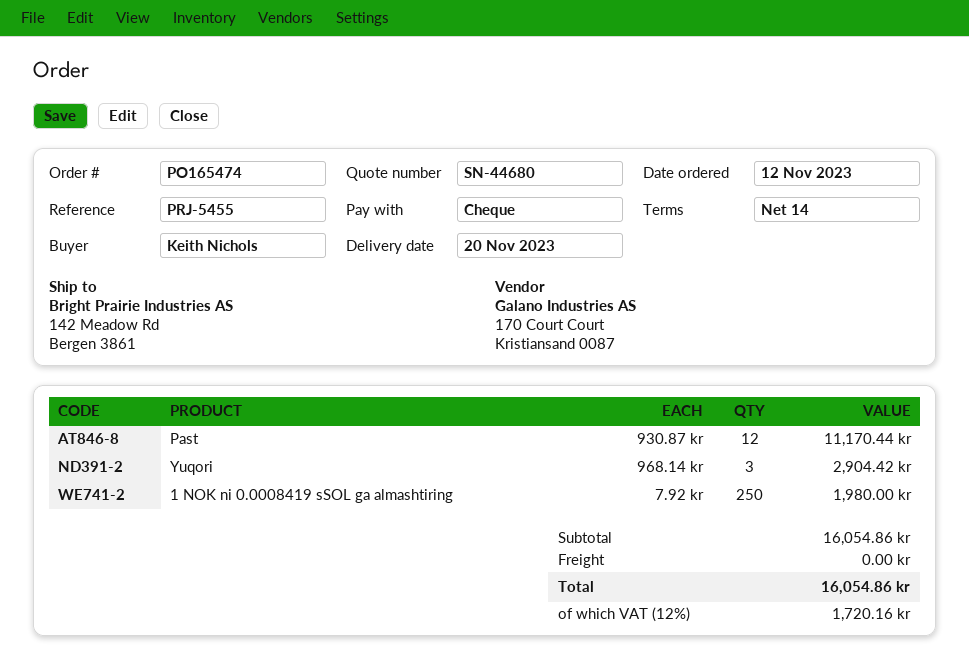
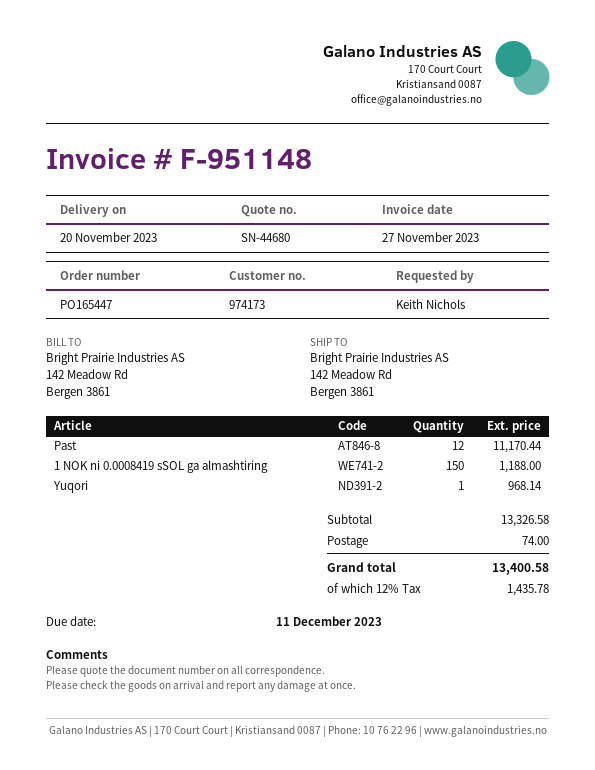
order number: PO165474 -> PO165447
Yuqori: 3 for 2904.42 -> 1 for 968.14
1 NOK ni 0.0008419 sSOL ga almashtiring: 250 for 1980.00 -> 150 for 1188.00
subtotal: 16054.86 -> 13326.58
shipping: 0.00 -> 74.00
tax: 12% = 1720.16 -> 12% = 1435.78
total: 16054.86 -> 13400.58

